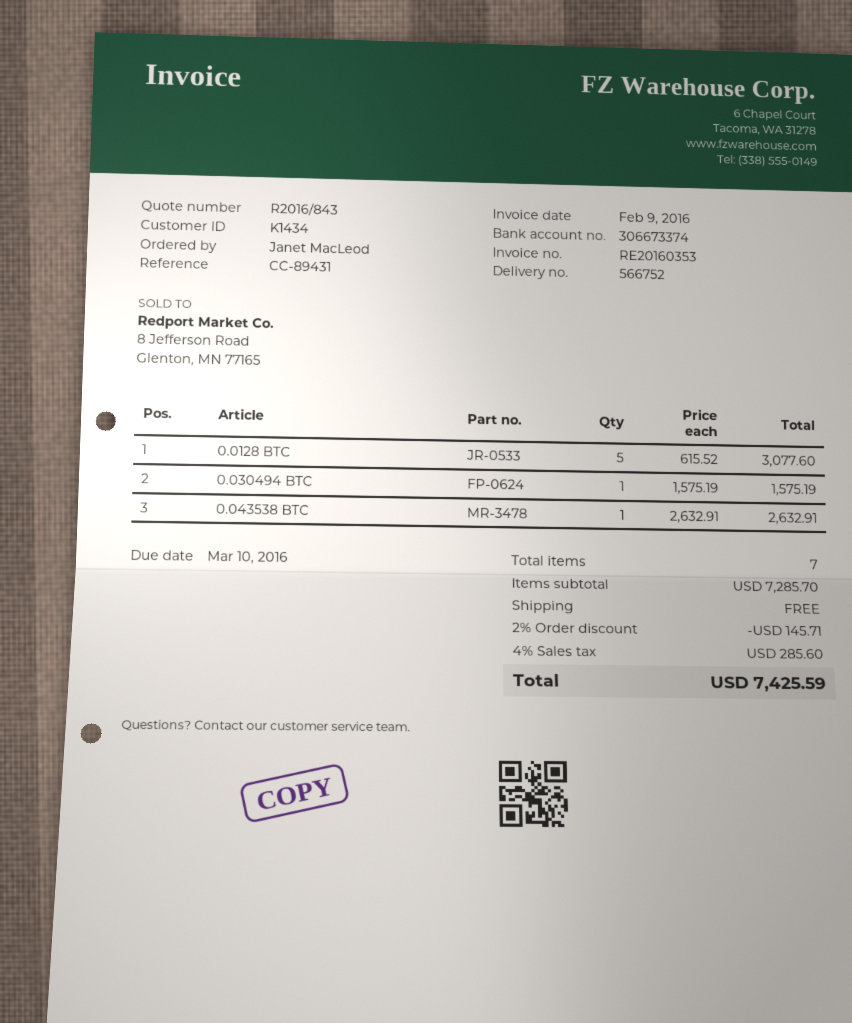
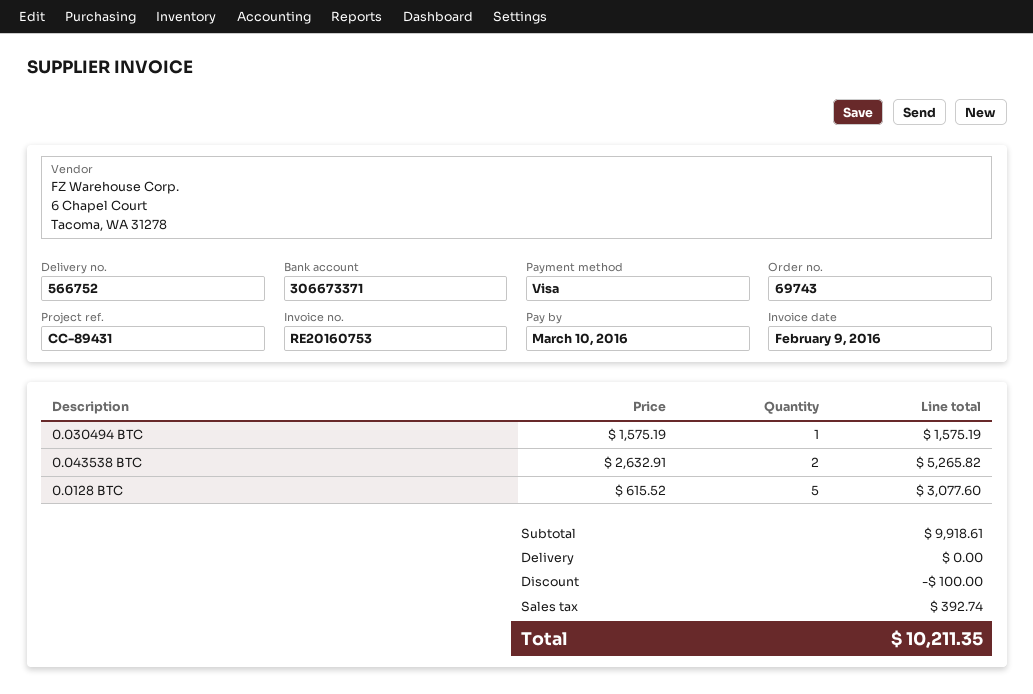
invoice number: RE20160353 -> RE20160753
bank account: 306673374 -> 306673371
0.043538 BTC: 1 x 2632.91 = 2632.91 -> 2 x 2632.91 = 5265.82
subtotal: 7285.70 -> 9918.61
discount: 145.71 -> 100.00
tax: 285.60 -> 392.74
total: 7425.59 -> 10211.35

